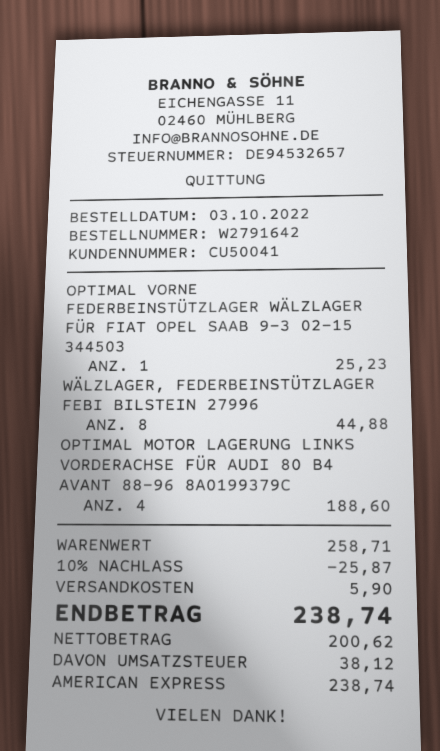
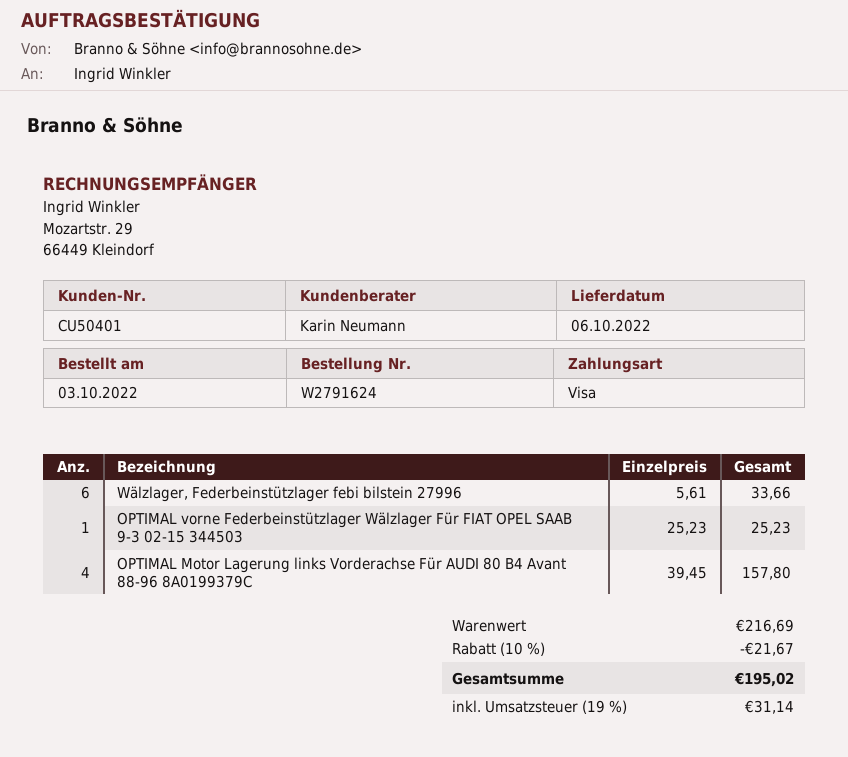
order number: W2791642 -> W2791624
customer number: CU50041 -> CU50401
payment method: American Express -> Visa
WÄLZLAGER, FEDERBEINSTÜTZLAGER FEBI BILSTEIN 27996: 8 for 44.88 -> 6 for 33.66
OPTIMAL MOTOR LAGERUNG LINKS VORDERACHSE FÜR AUDI 80 B4 AVANT 88-96 8A0199379C: 4 for 188.60 -> 4 for 157.80
subtotal: 258.71 -> 216.69
discount: 10% = 25.87 -> 10% = 21.67
shipping: 5.90 -> none
tax: 38.12 -> 31.14
total: 238.74 -> 195.02

